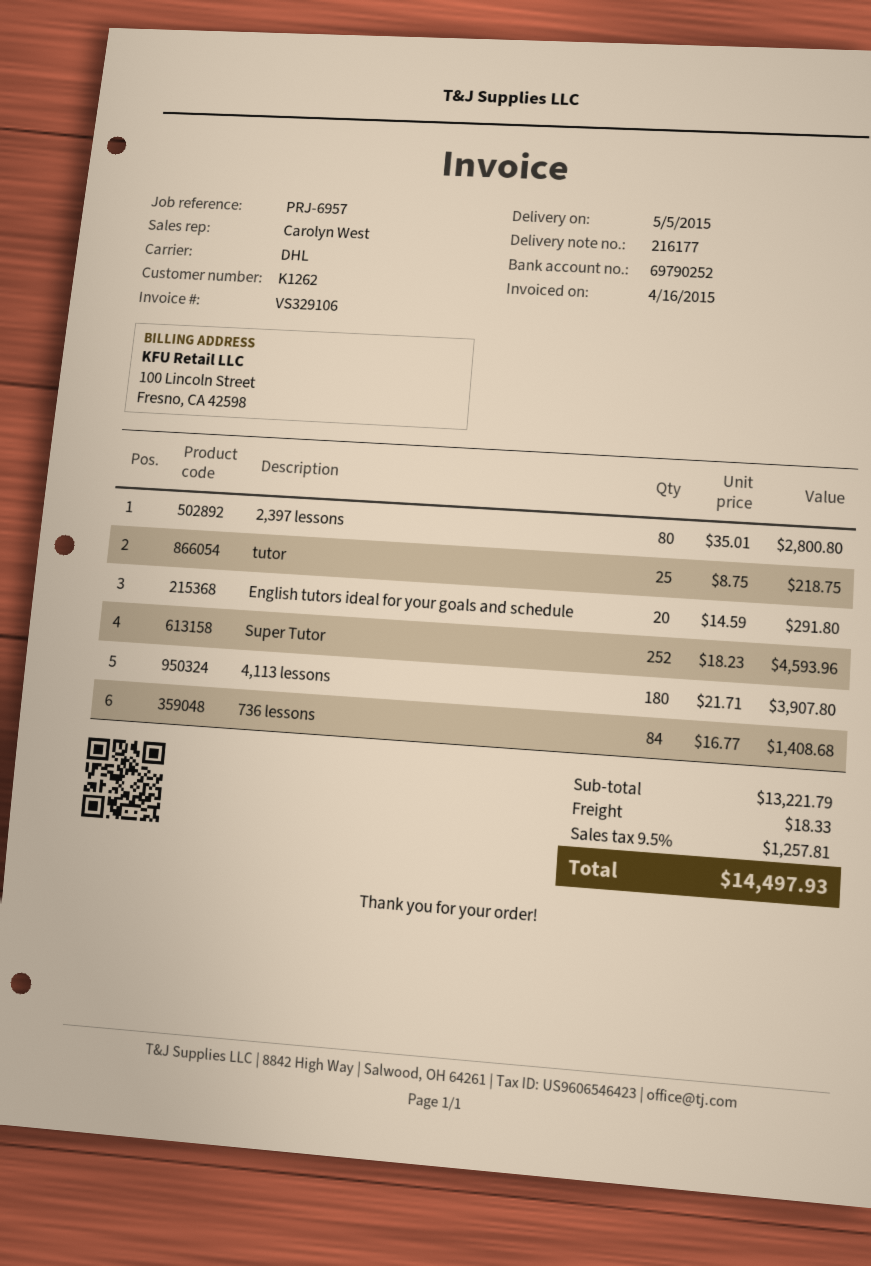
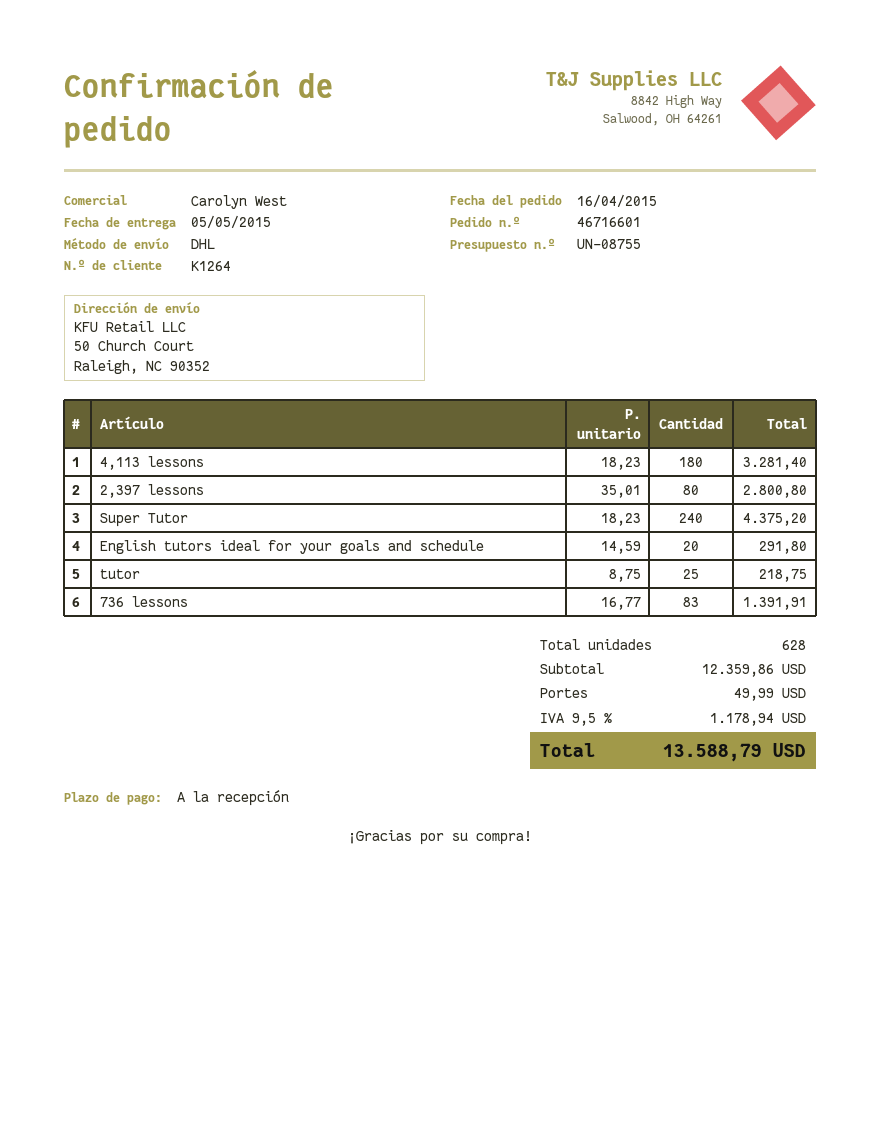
customer number: K1262 -> K1264
Super Tutor: 252 x 18.23 = 4593.96 -> 240 x 18.23 = 4375.20
4,113 lessons: 180 x 21.71 = 3907.80 -> 180 x 18.23 = 3281.40
736 lessons: 84 x 16.77 = 1408.68 -> 83 x 16.77 = 1391.91
subtotal: 13221.79 -> 12359.86
shipping: 18.33 -> 49.99
tax: 9.5% = 1257.81 -> 9.5% = 1178.94
total: 14497.93 -> 13588.79

